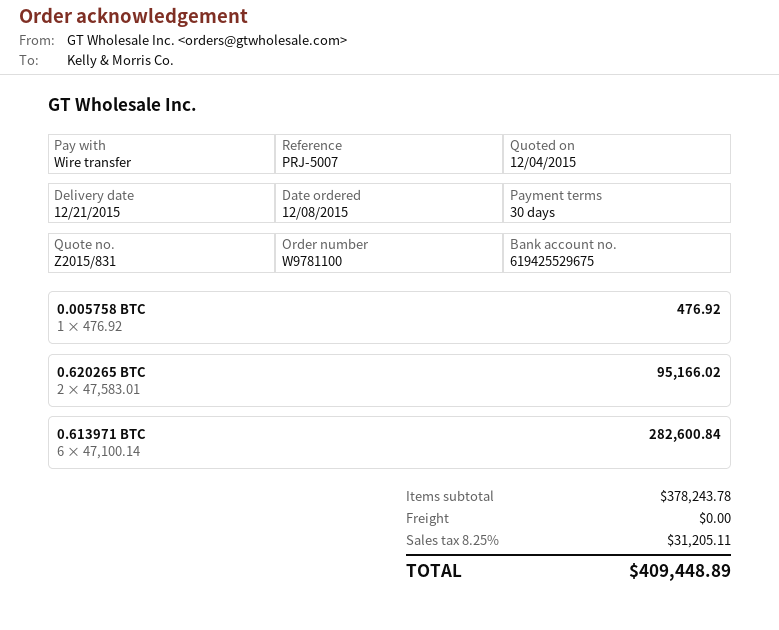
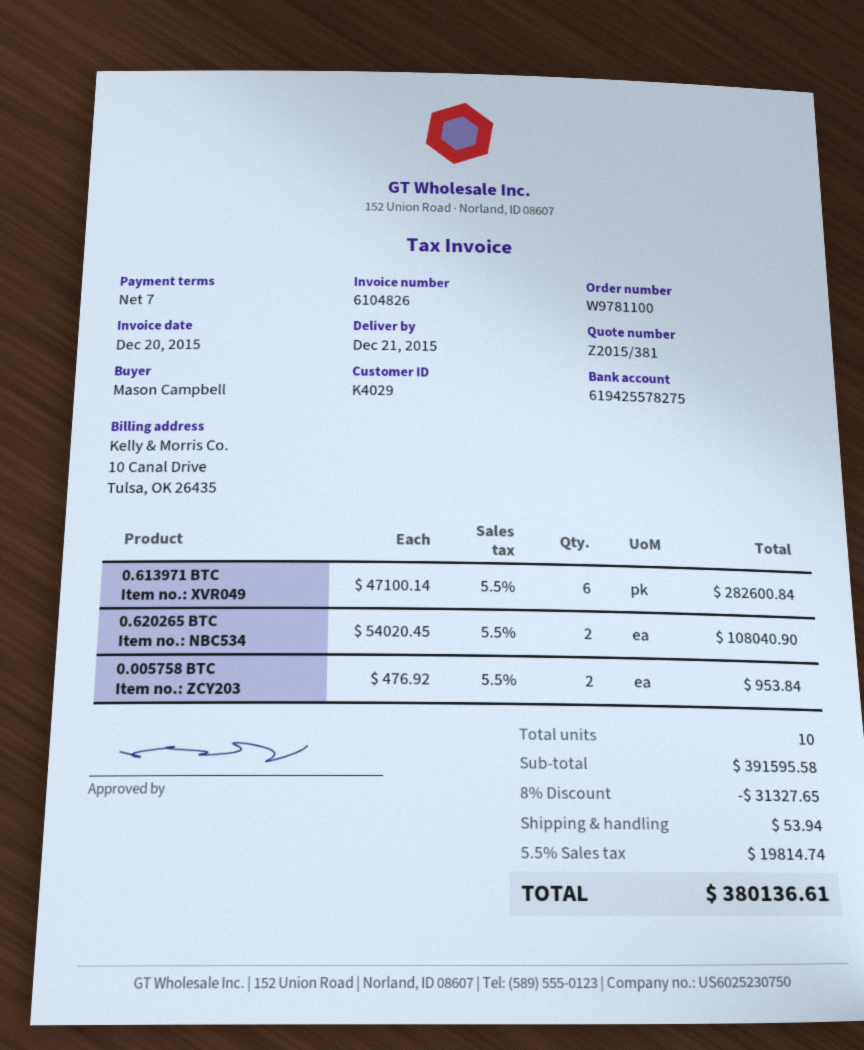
quote number: Z2015/831 -> Z2015/381
payment terms: 30 days -> 7 days
bank account: 619425529675 -> 619425578275
0.005758 BTC: 1 x 476.92 = 476.92 -> 2 x 476.92 = 953.84
0.620265 BTC: 2 x 47583.01 = 95166.02 -> 2 x 54020.45 = 108040.90
subtotal: 378243.78 -> 391595.58
discount: none -> 8% = 31327.65
shipping: 0.00 -> 53.94
tax: 8.25% = 31205.11 -> 5.5% = 19814.74
total: 409448.89 -> 380136.61

